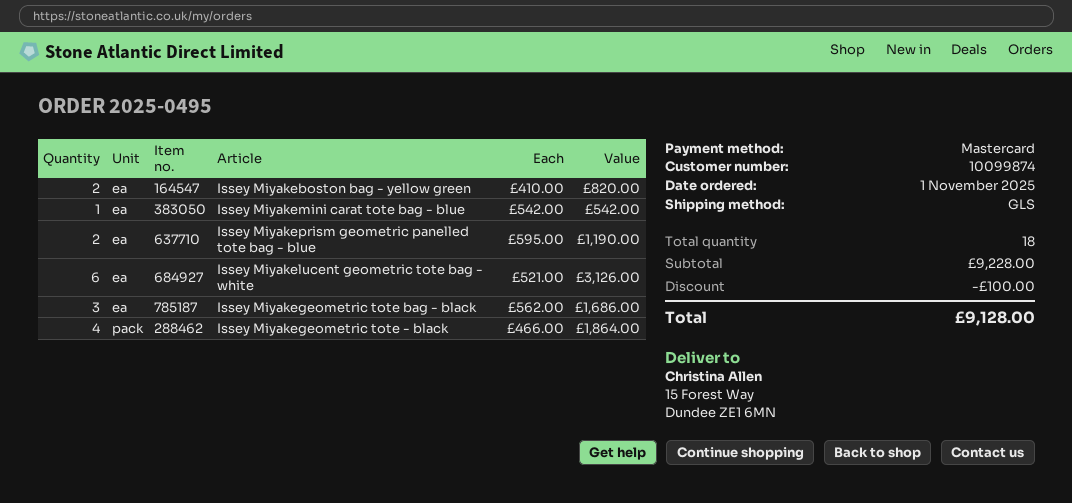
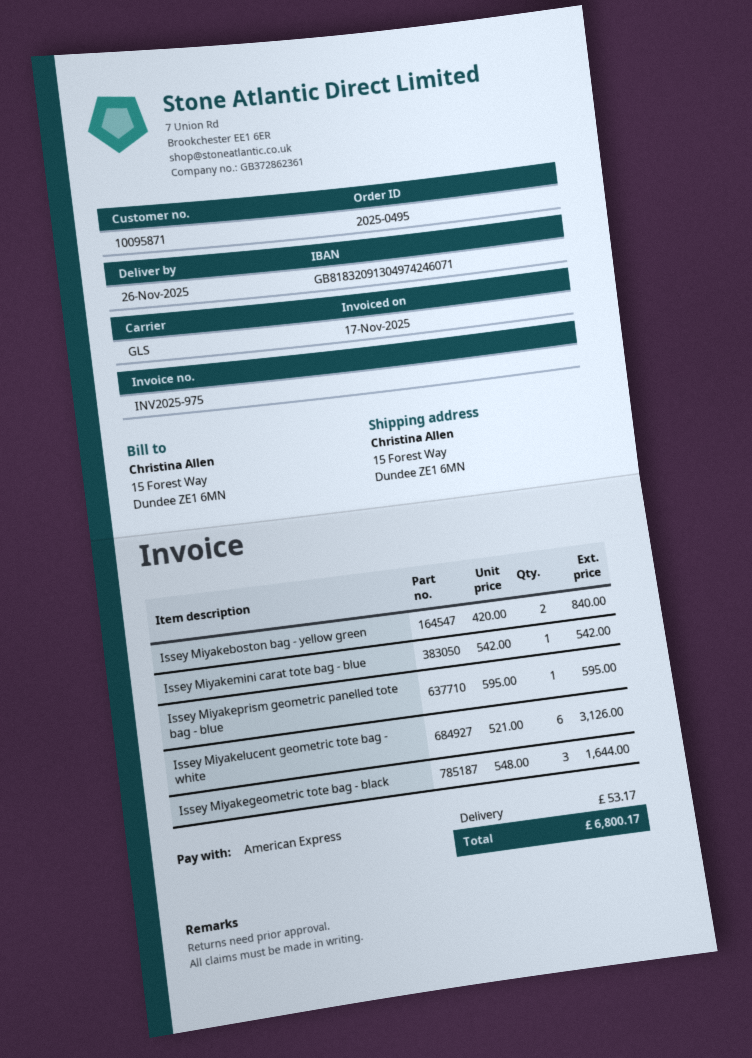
customer number: 10099874 -> 10095871
payment method: Mastercard -> American Express
Issey Miyakeboston bag - yellow green: 2 x 410.00 = 820.00 -> 2 x 420.00 = 840.00
Issey Miyakeprism geometric panelled tote bag - blue: 2 x 595.00 = 1190.00 -> 1 x 595.00 = 595.00
Issey Miyakegeometric tote bag - black: 3 x 562.00 = 1686.00 -> 3 x 548.00 = 1644.00
Issey Miyakegeometric tote - black: 4 x 466.00 = 1864.00 -> none
discount: 100.00 -> none
shipping: none -> 53.17
total: 9128.00 -> 6800.17

